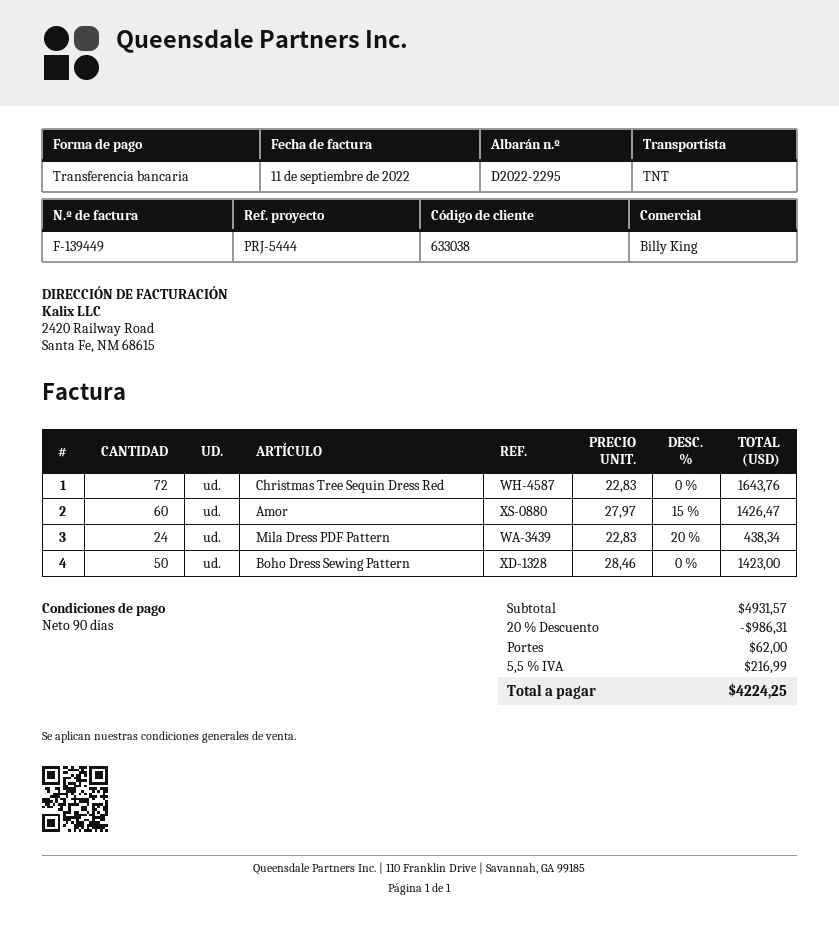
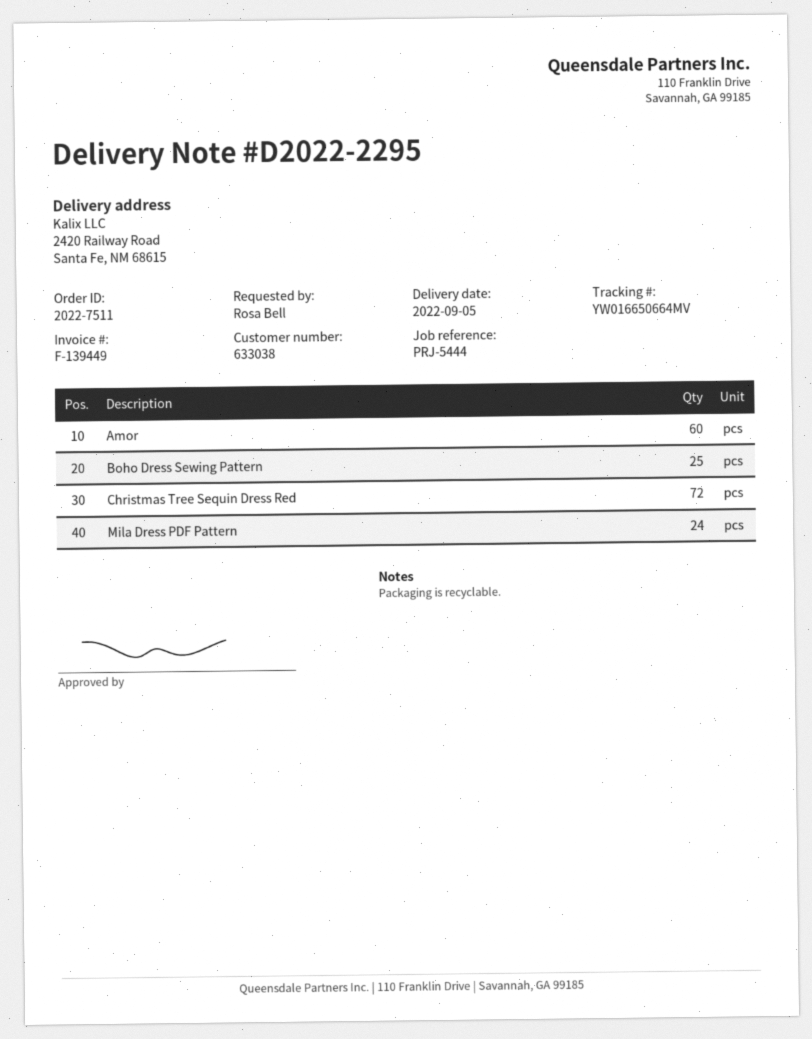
Boho Dress Sewing Pattern: 50 -> 25

